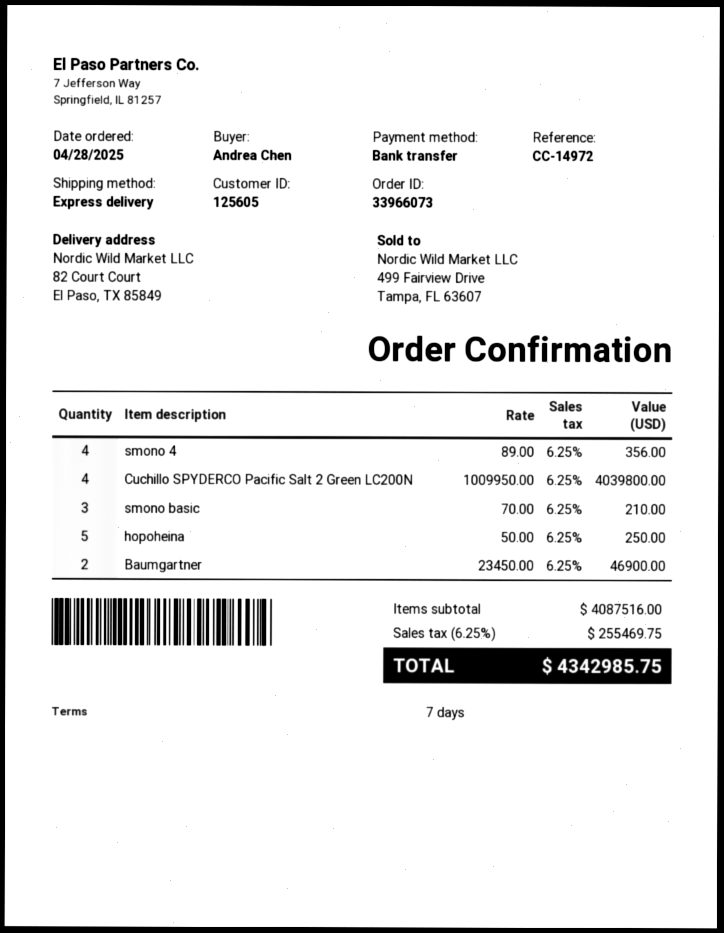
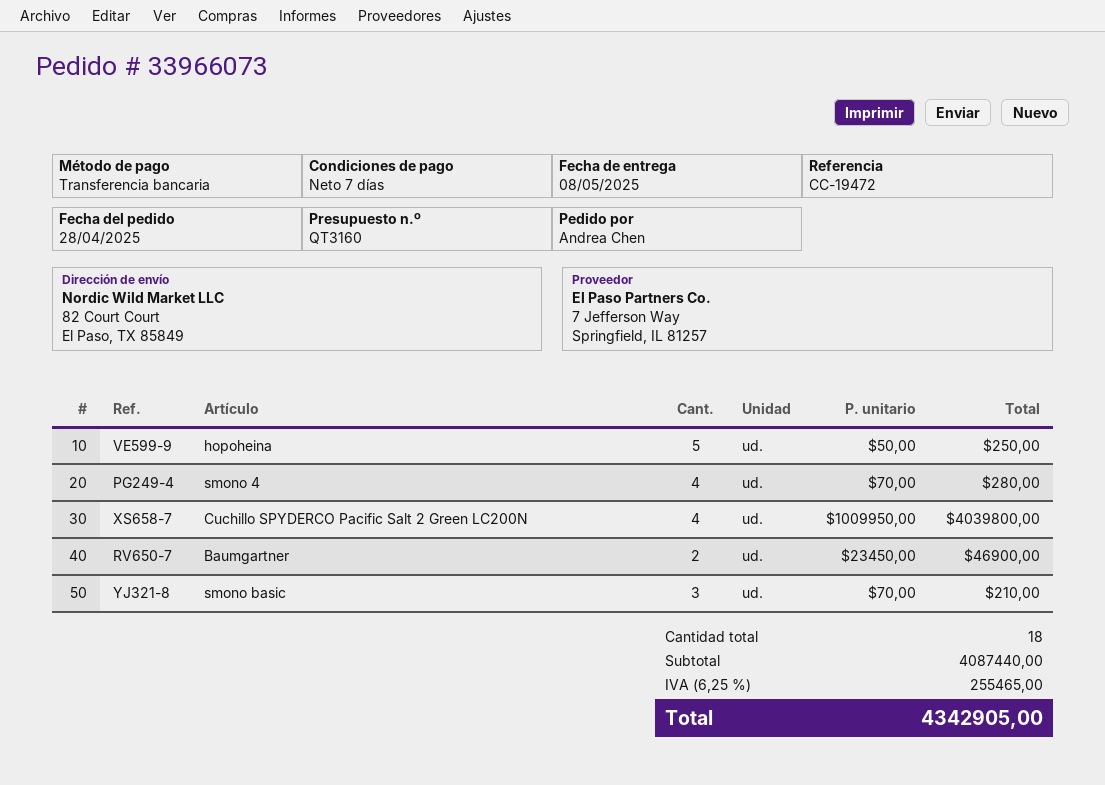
reference: CC-14972 -> CC-19472
smono 4: 4 x 89.00 = 356.00 -> 4 x 70.00 = 280.00
subtotal: 4087516.00 -> 4087440.00
tax: 6.25% = 255469.75 -> 6.25% = 255465.00
total: 4342985.75 -> 4342905.00

